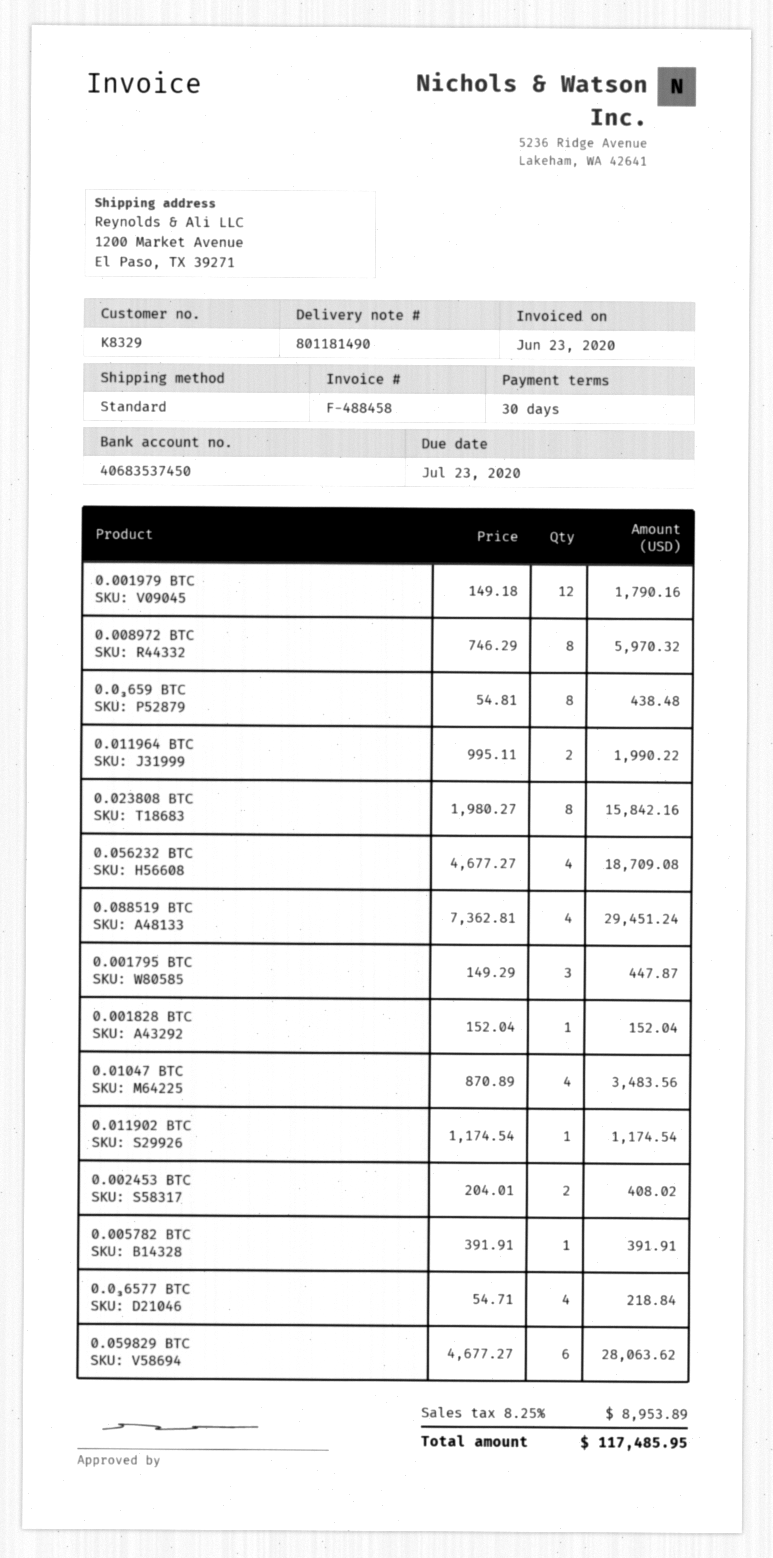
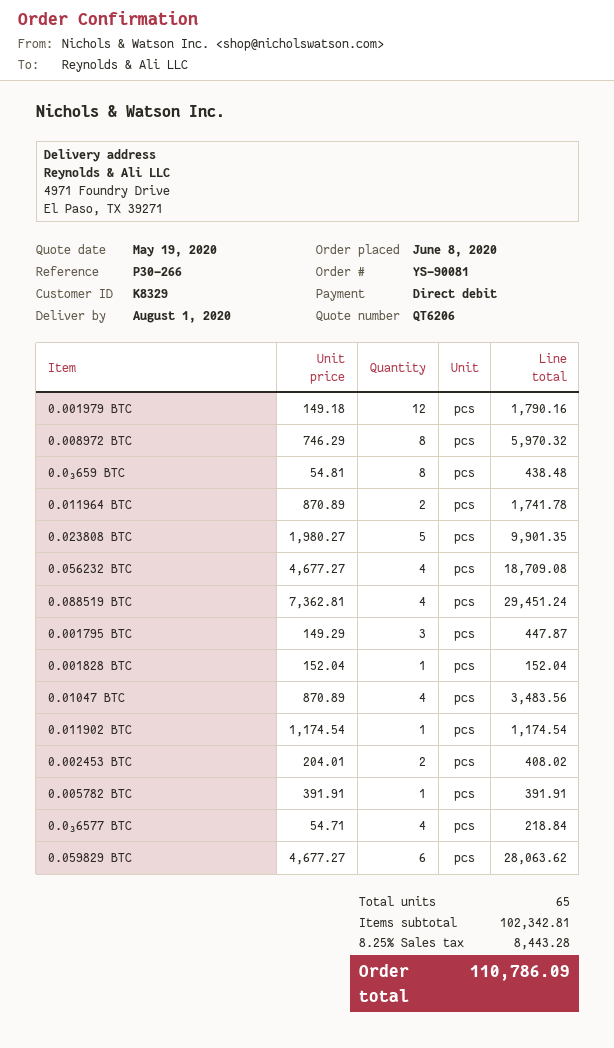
ship to: 1200 Market Avenue, El Paso, TX 39271 -> 4971 Foundry Drive, El Paso, TX 39271
0.011964 BTC: 2 x 995.11 = 1990.22 -> 2 x 870.89 = 1741.78
0.023808 BTC: 8 x 1980.27 = 15842.16 -> 5 x 1980.27 = 9901.35
tax: 8.25% = 8953.89 -> 8.25% = 8443.28
total: 117485.95 -> 110786.09

